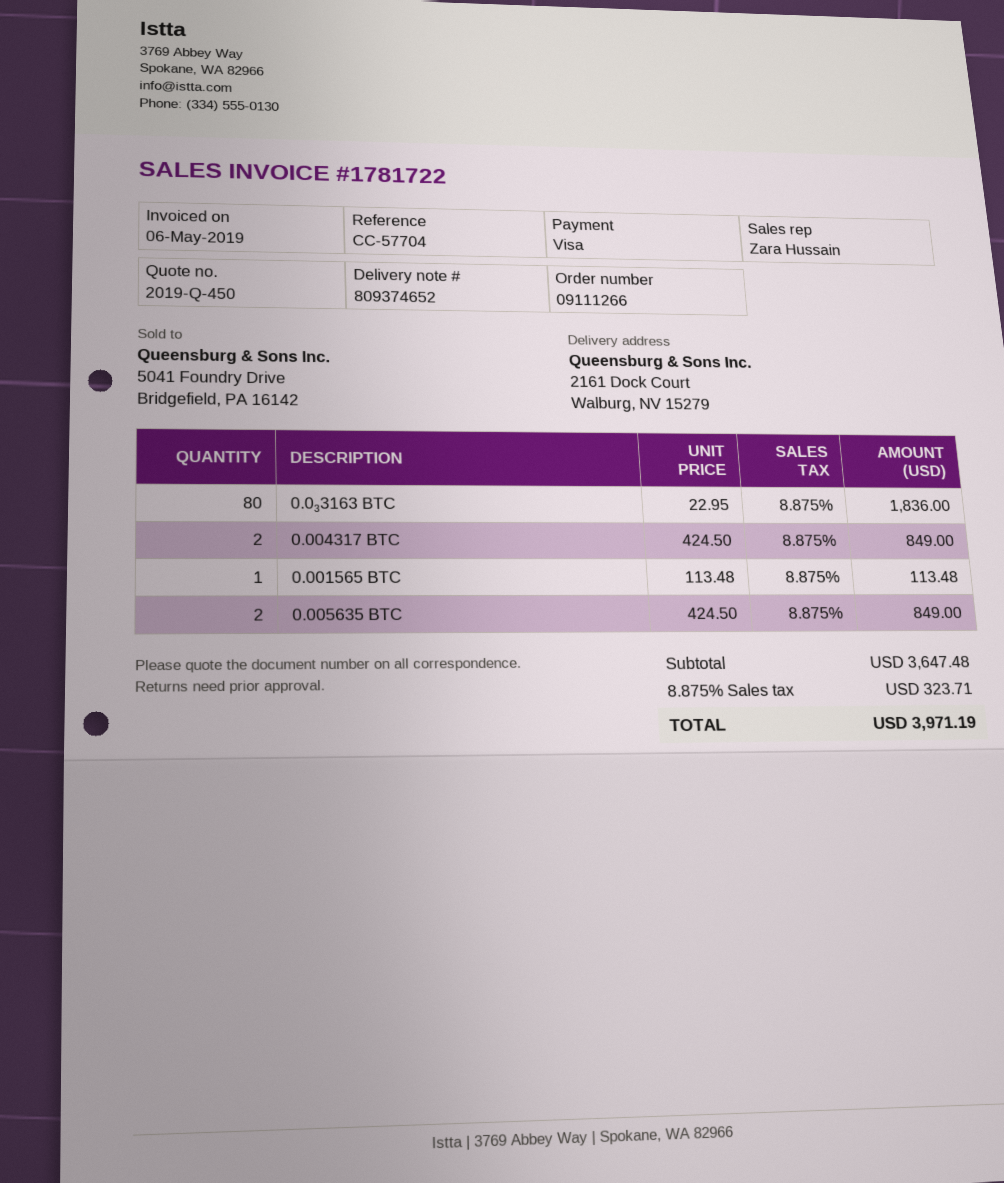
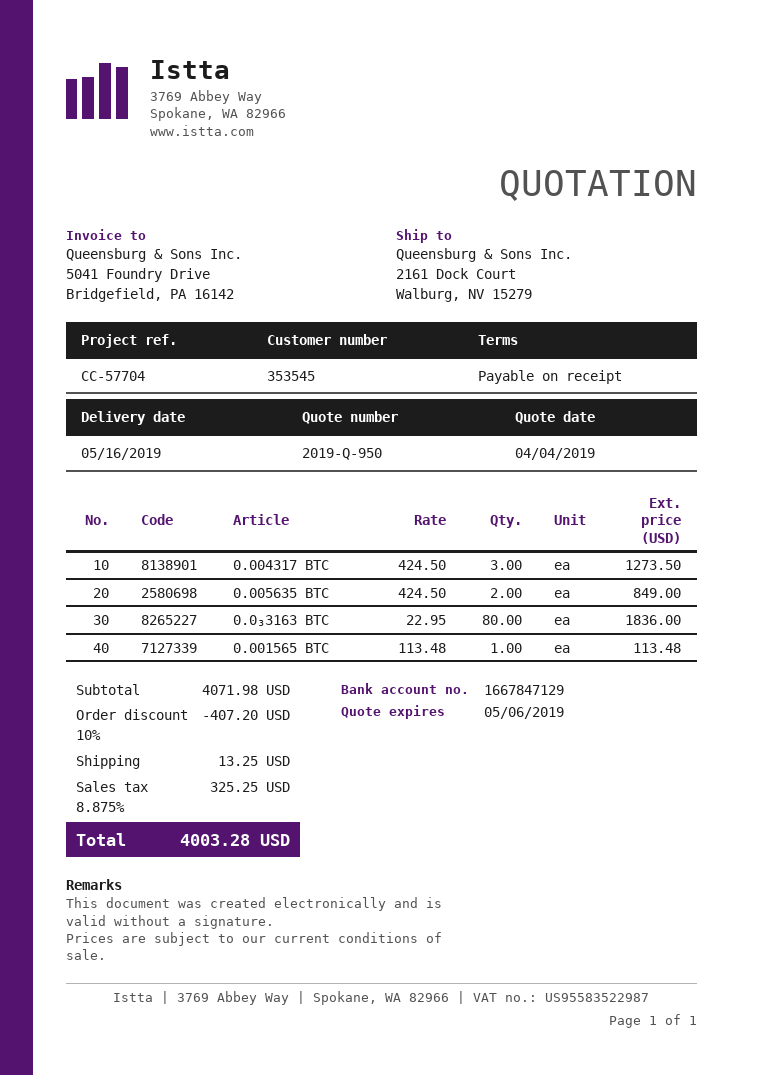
quote number: 2019-Q-450 -> 2019-Q-950
0.004317 BTC: 2 x 424.50 = 849.00 -> 3 x 424.50 = 1273.50
subtotal: 3647.48 -> 4071.98
discount: none -> 10% = 407.20
shipping: none -> 13.25
tax: 8.875% = 323.71 -> 8.875% = 325.25
total: 3971.19 -> 4003.28

